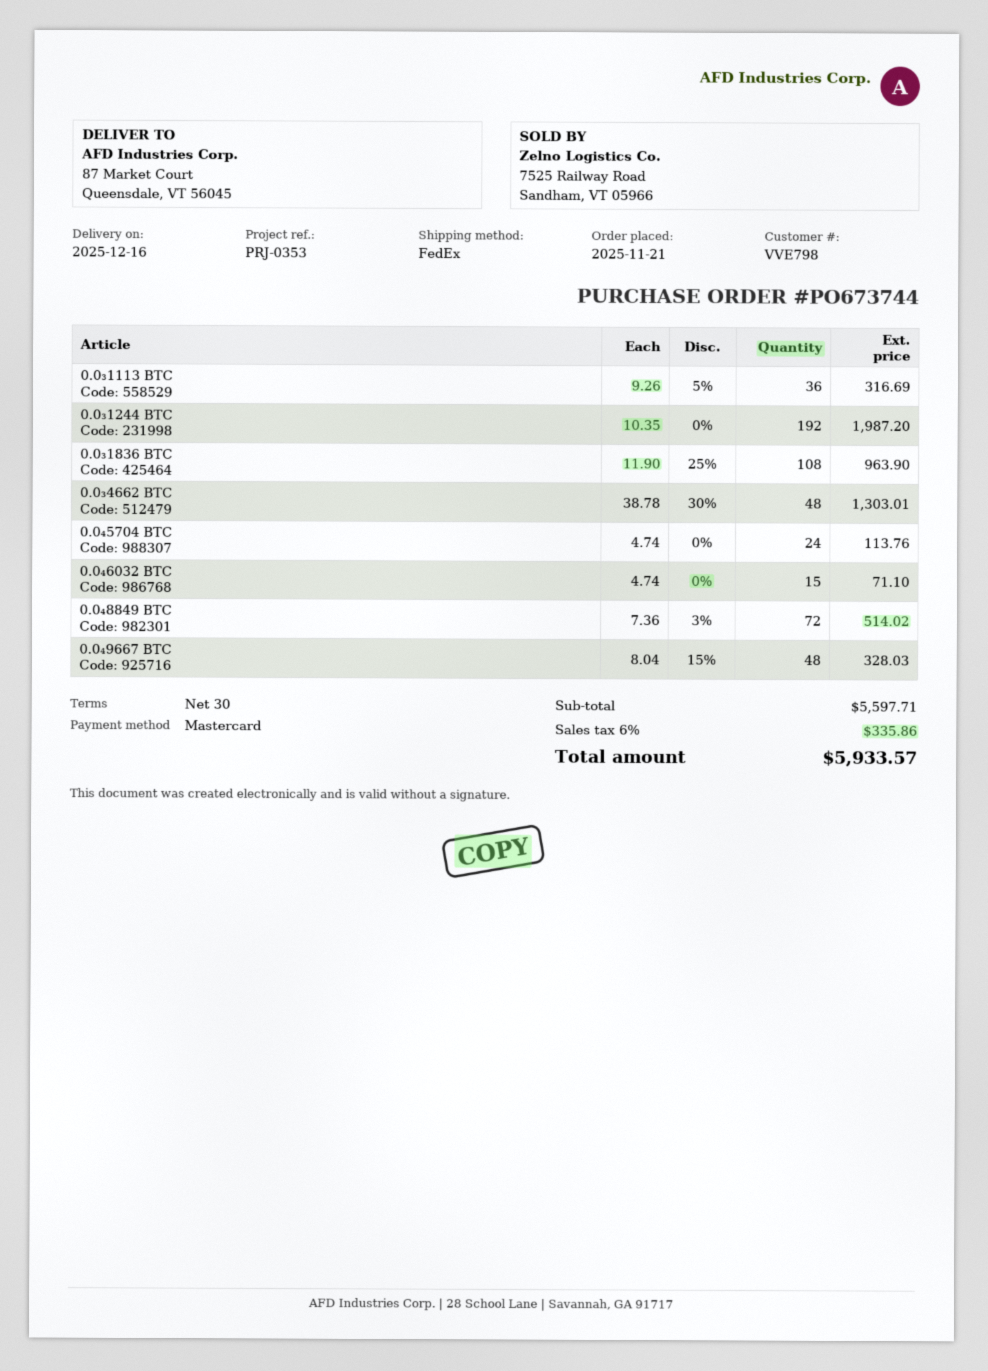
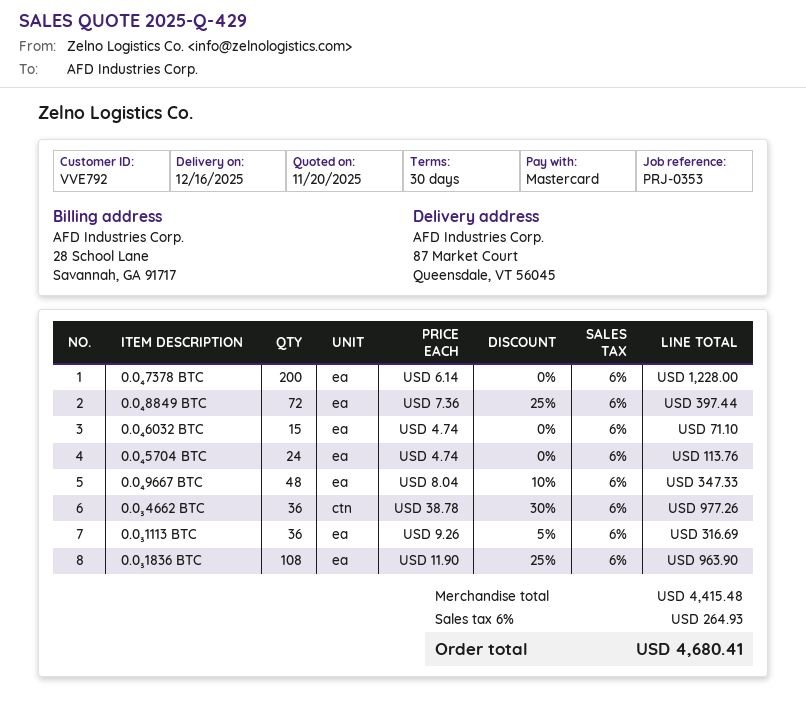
customer number: VVE798 -> VVE792
0.0₃1244 BTC: 192 x 10.35 = 1987.20 -> none
0.0₃4662 BTC: 48 x 38.78 - 30% = 1303.01 -> 36 x 38.78 - 30% = 977.26
0.0₄8849 BTC: 72 x 7.36 - 3% = 514.02 -> 72 x 7.36 - 25% = 397.44
0.0₄9667 BTC: 48 x 8.04 - 15% = 328.03 -> 48 x 8.04 - 10% = 347.33
0.0₄7378 BTC: none -> 200 x 6.14 = 1228.00
subtotal: 5597.71 -> 4415.48
tax: 6% = 335.86 -> 6% = 264.93
total: 5933.57 -> 4680.41

